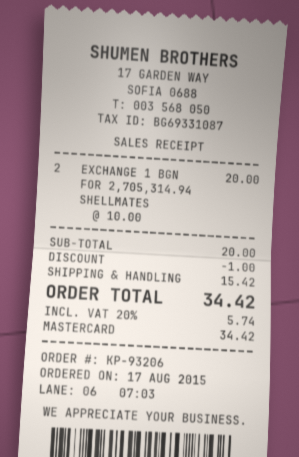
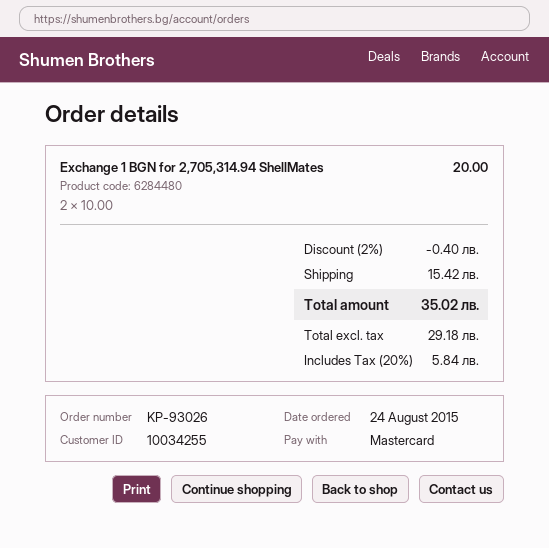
order number: KP-93206 -> KP-93026
order date: 2015-08-17 -> 2015-08-24
discount: 1.00 -> 0.40
tax: 20% = 5.74 -> 20% = 5.84
total: 34.42 -> 35.02

